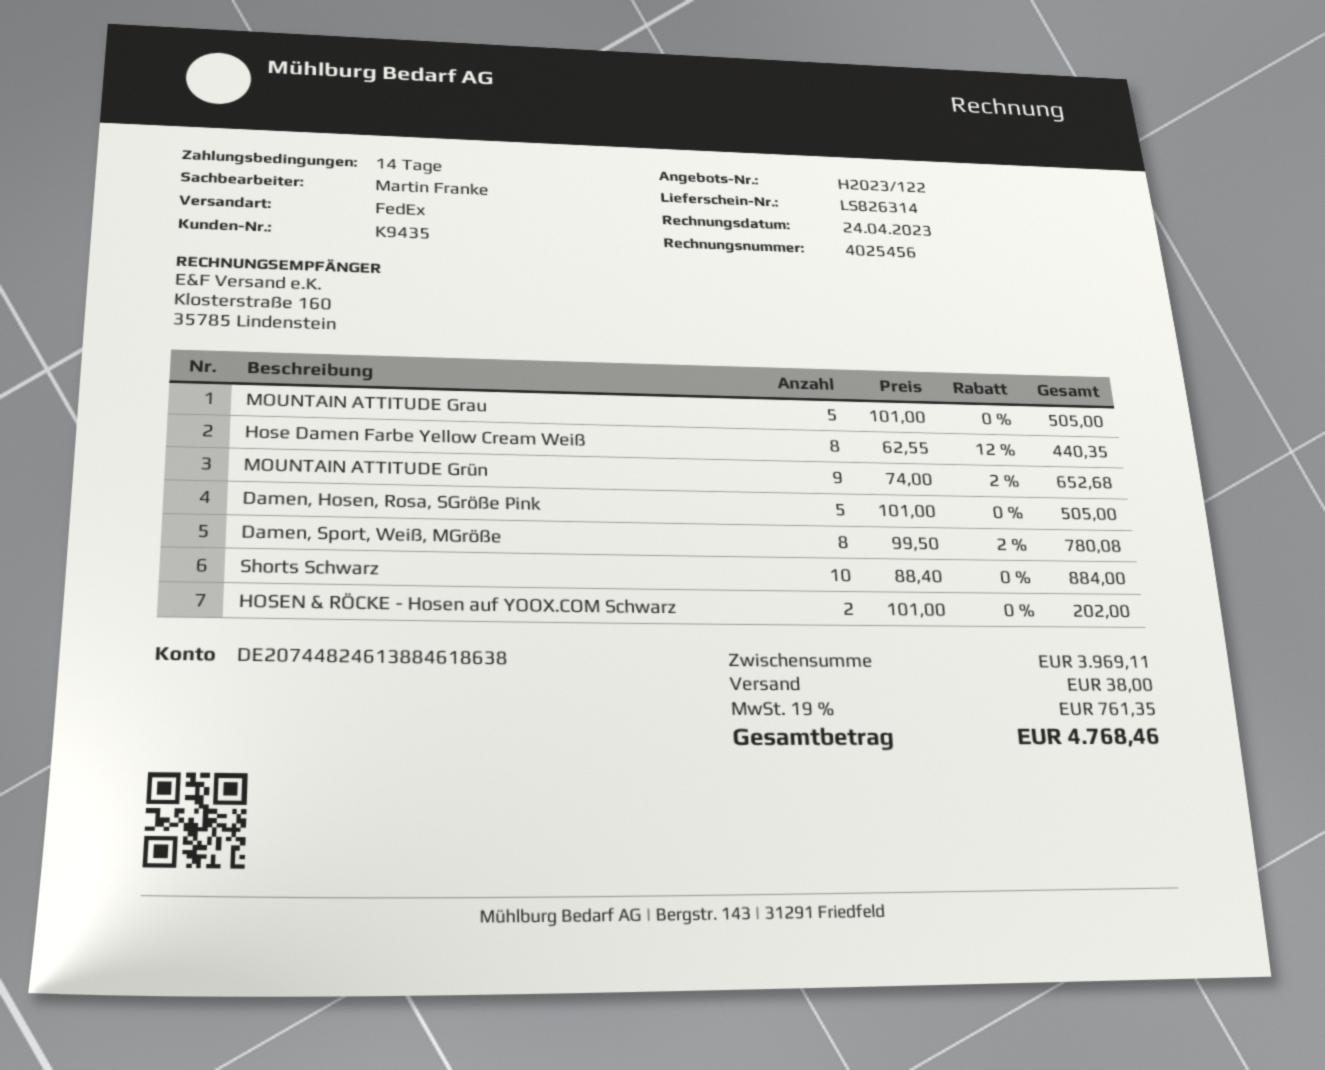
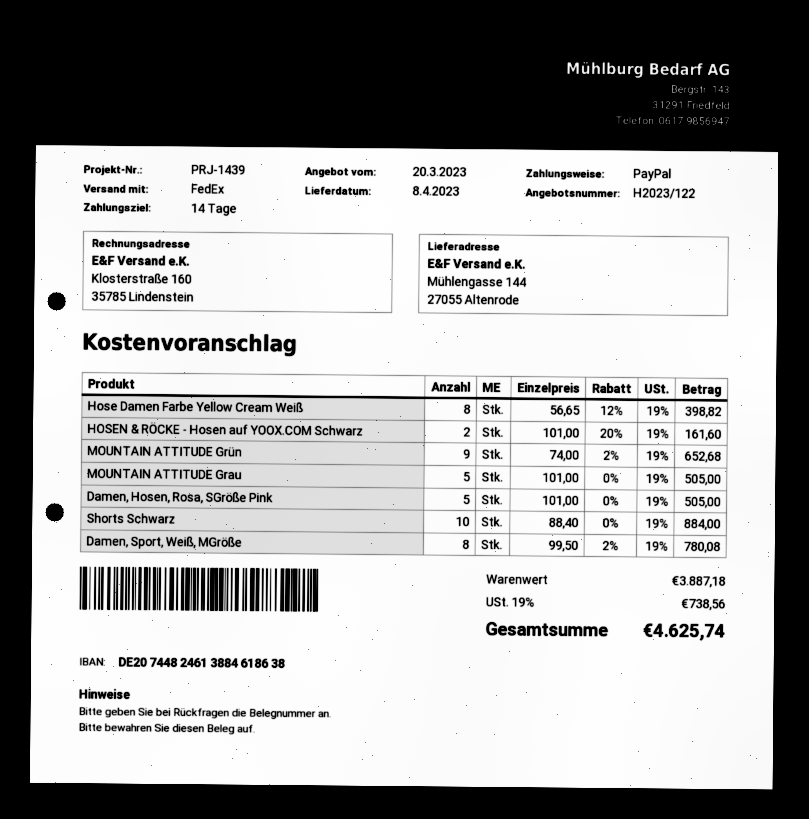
Hose Damen Farbe Yellow Cream Weiß: 8 x 62.55 - 12% = 440.35 -> 8 x 56.65 - 12% = 398.82
HOSEN & RÖCKE - Hosen auf YOOX.COM Schwarz: 2 x 101.00 = 202.00 -> 2 x 101.00 - 20% = 161.60
subtotal: 3969.11 -> 3887.18
shipping: 38.00 -> none
tax: 19% = 761.35 -> 19% = 738.56
total: 4768.46 -> 4625.74

